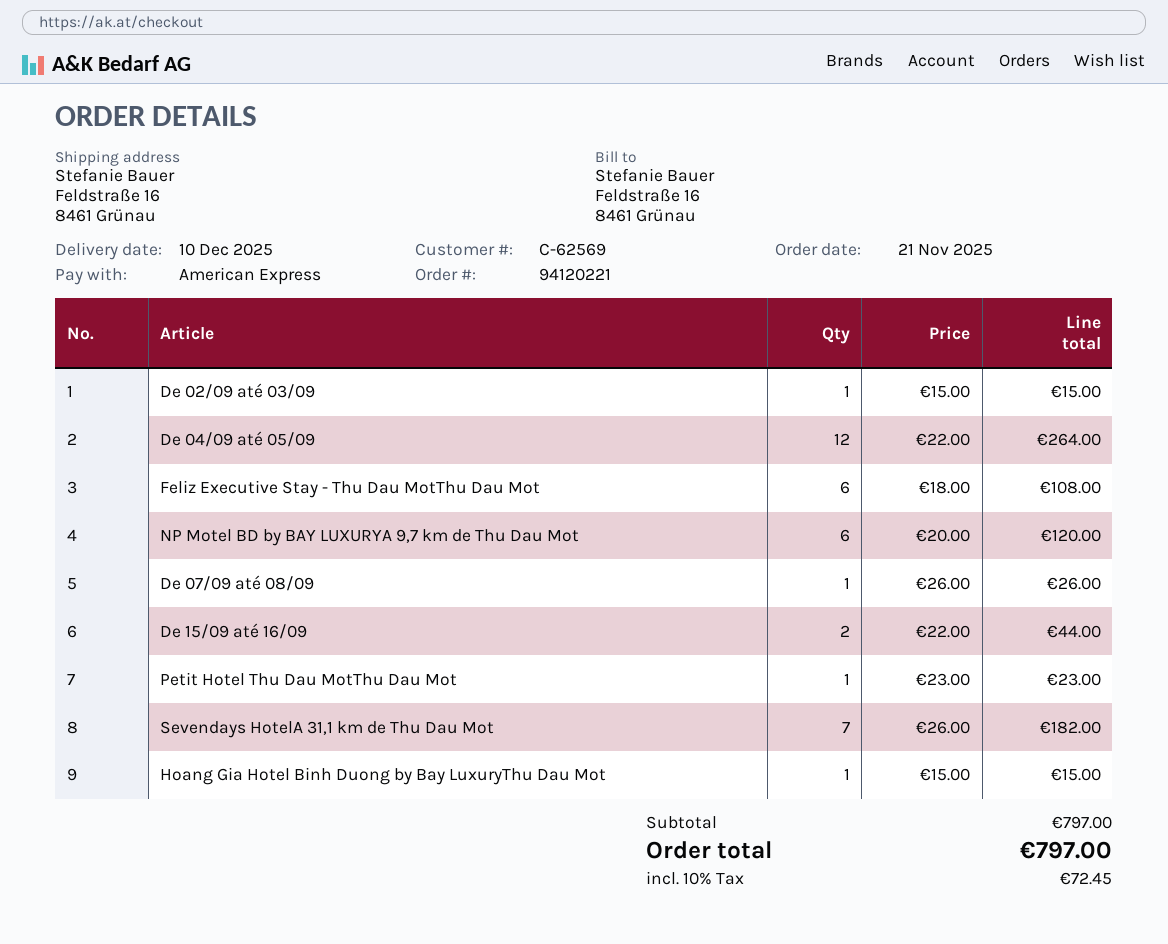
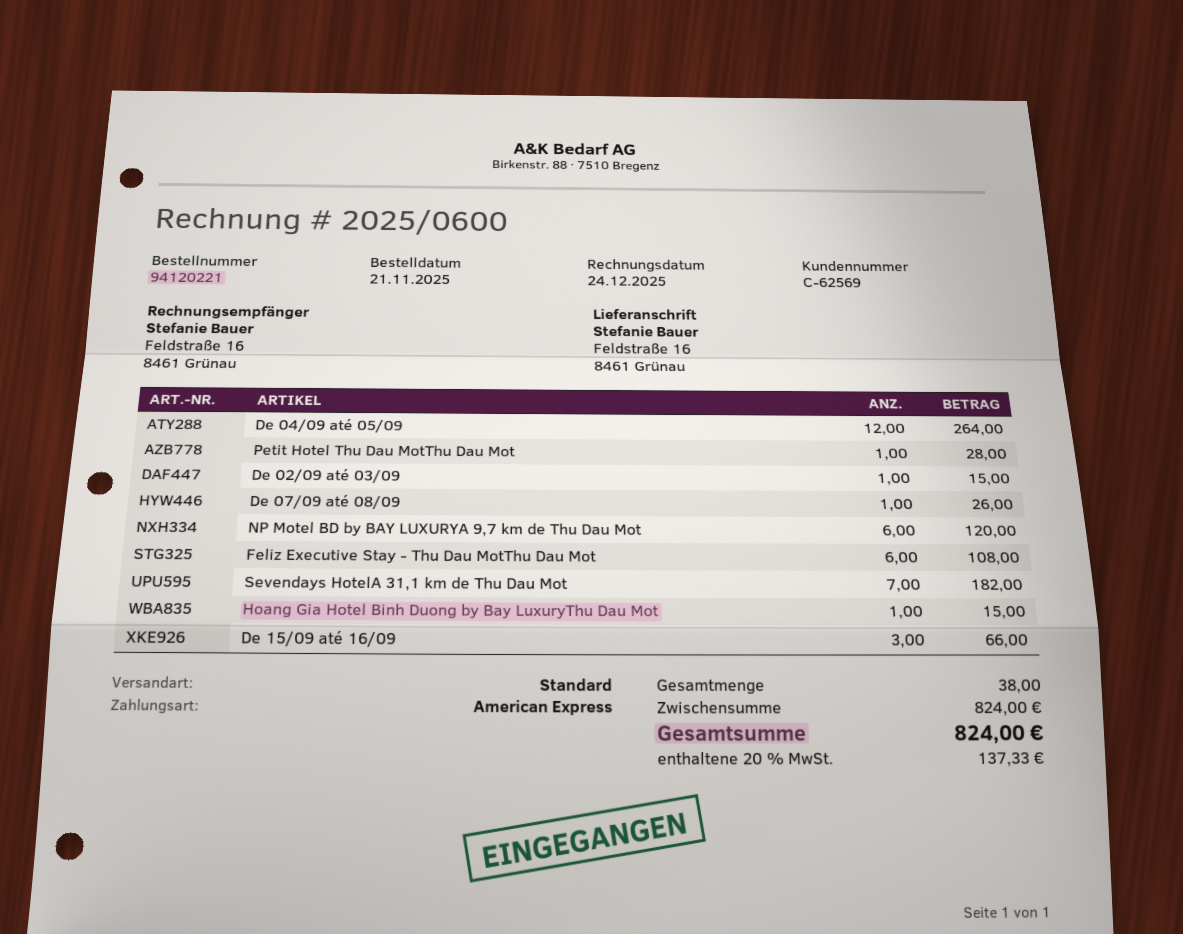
De 15/09 até 16/09: 2 for 44.00 -> 3 for 66.00
Petit Hotel Thu Dau MotThu Dau Mot: 1 for 23.00 -> 1 for 28.00
subtotal: 797.00 -> 824.00
tax: 10% = 72.45 -> 20% = 137.33
total: 797.00 -> 824.00

